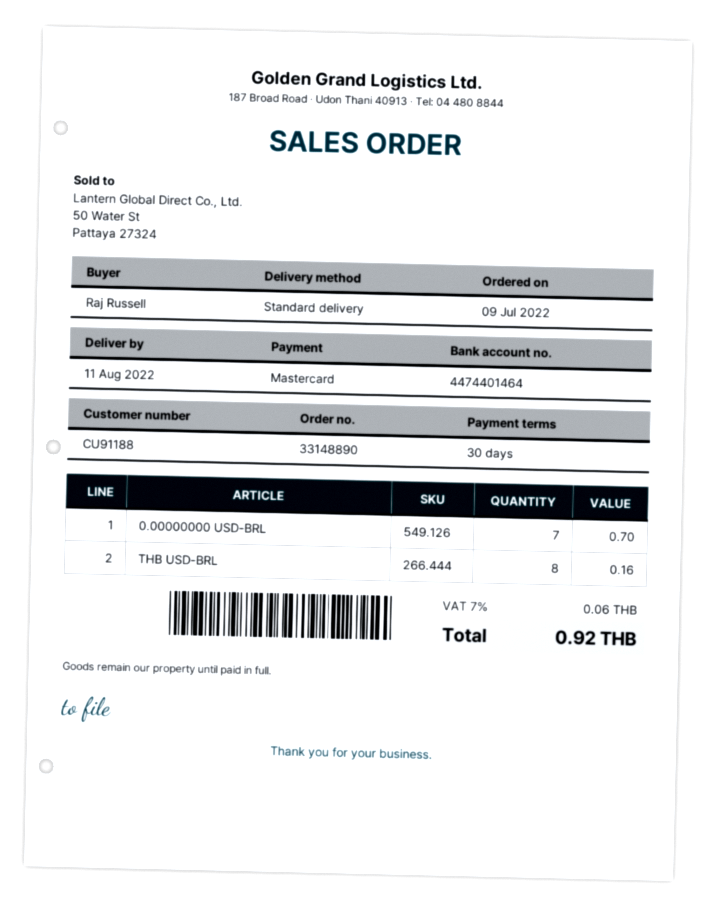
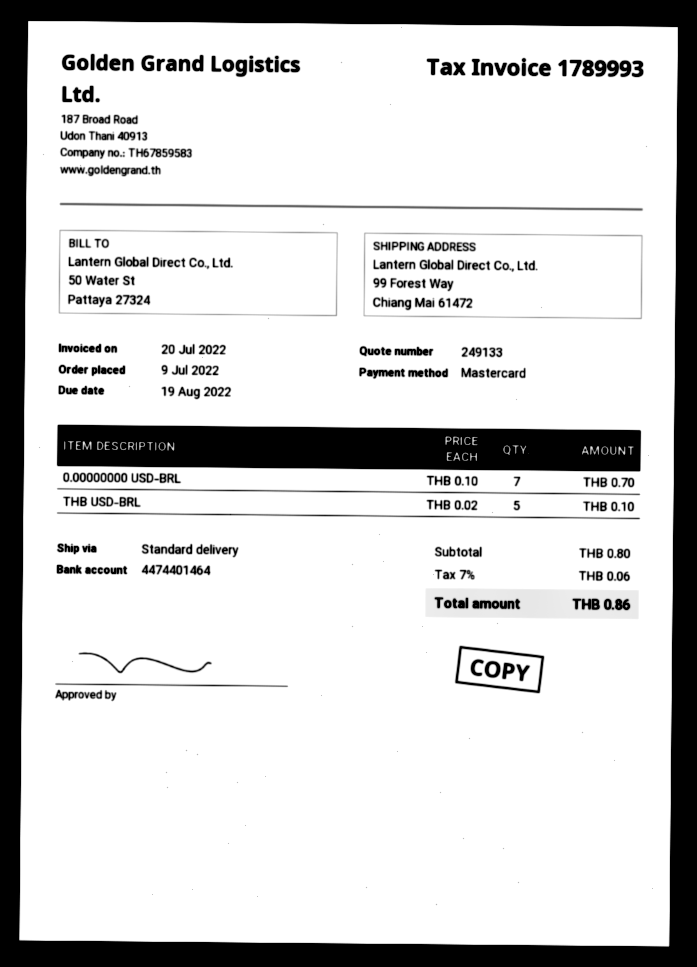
THB USD-BRL: 8 for 0.16 -> 5 for 0.10
total: 0.92 -> 0.86

